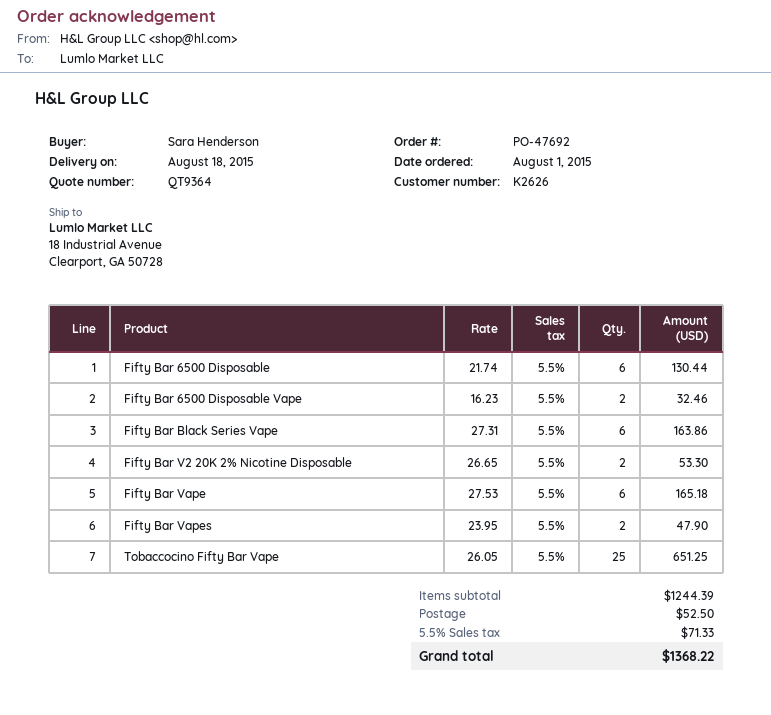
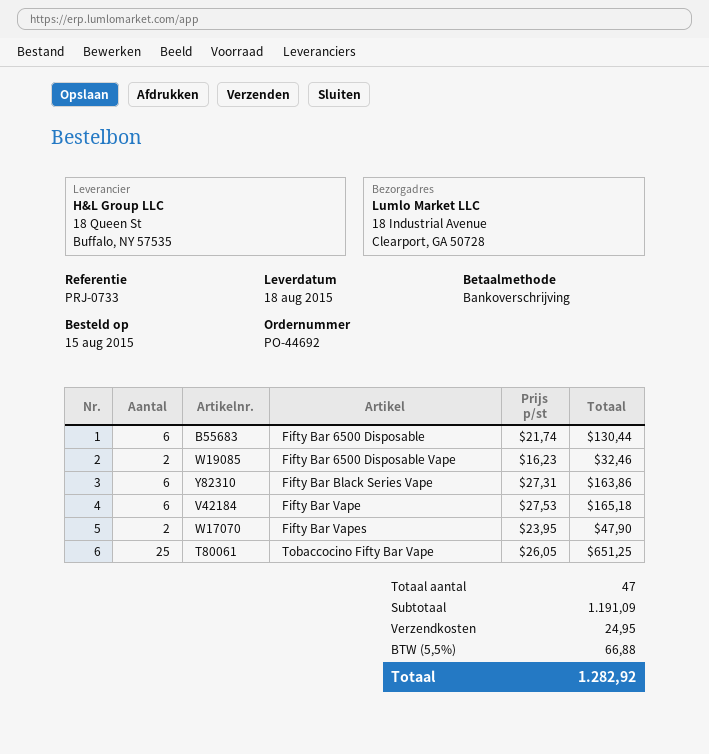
order number: PO-47692 -> PO-44692
order date: 2015-08-01 -> 2015-08-15
Fifty Bar V2 20K 2% Nicotine Disposable: 2 x 26.65 = 53.30 -> none
subtotal: 1244.39 -> 1191.09
shipping: 52.50 -> 24.95
tax: 5.5% = 71.33 -> 5.5% = 66.88
total: 1368.22 -> 1282.92

